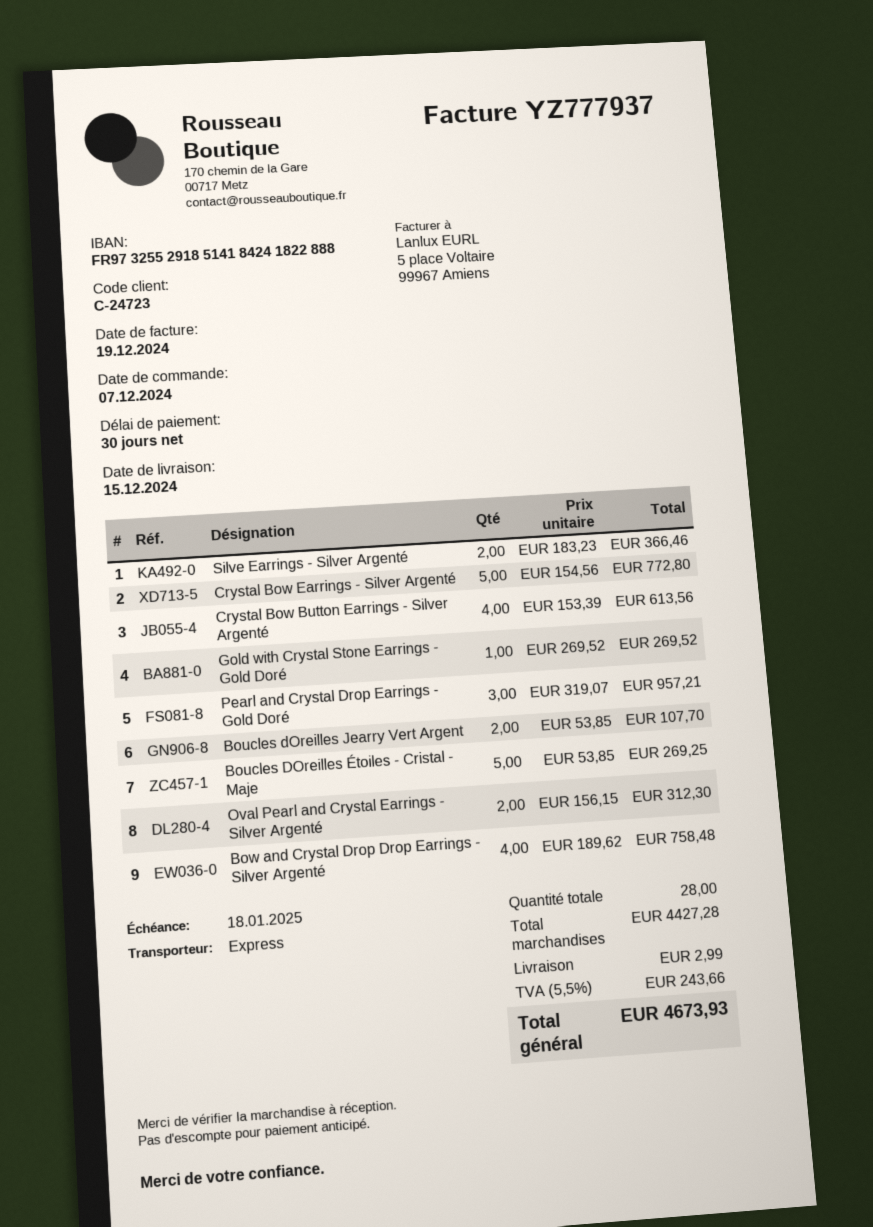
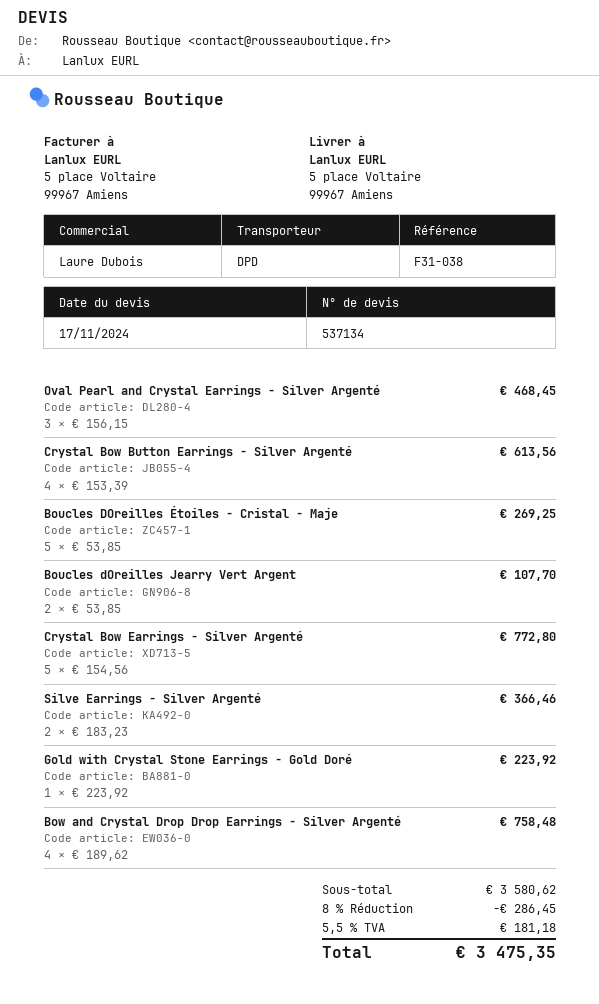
shipping method: express -> DPD
Gold with Crystal Stone Earrings - Gold Doré: 1 x 269.52 = 269.52 -> 1 x 223.92 = 223.92
Pearl and Crystal Drop Earrings - Gold Doré: 3 x 319.07 = 957.21 -> none
Oval Pearl and Crystal Earrings - Silver Argenté: 2 x 156.15 = 312.30 -> 3 x 156.15 = 468.45
subtotal: 4427.28 -> 3580.62
discount: none -> 8% = 286.45
shipping: 2.99 -> none
tax: 5.5% = 243.66 -> 5.5% = 181.18
total: 4673.93 -> 3475.35

